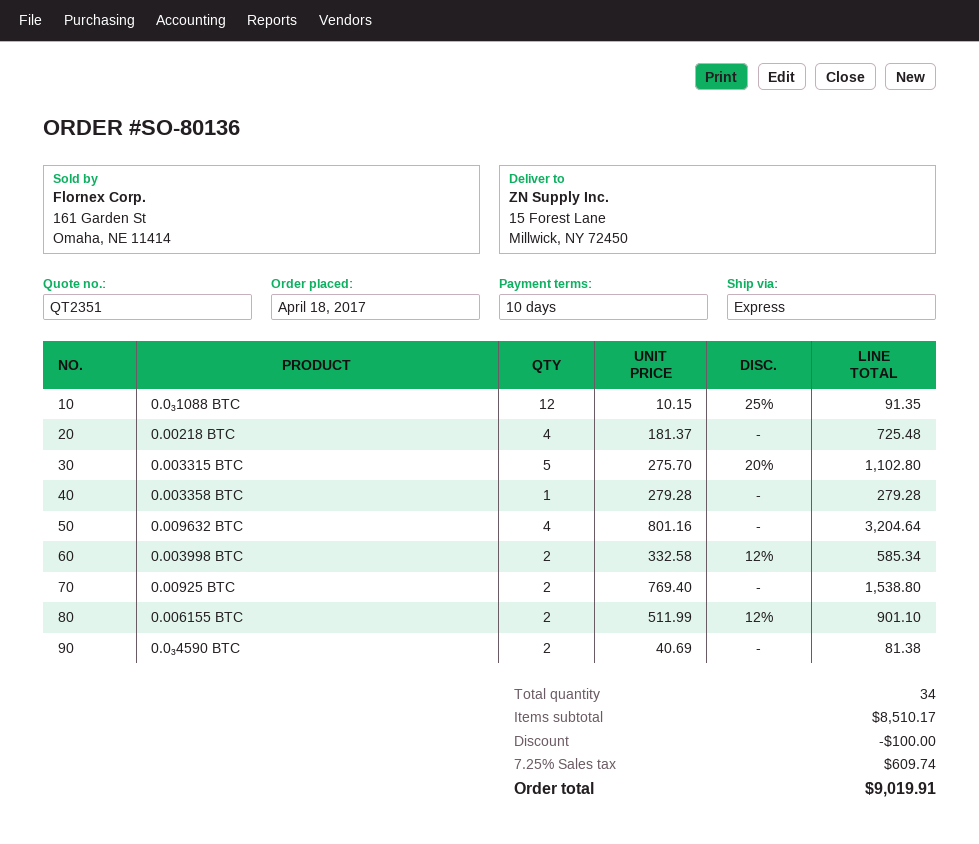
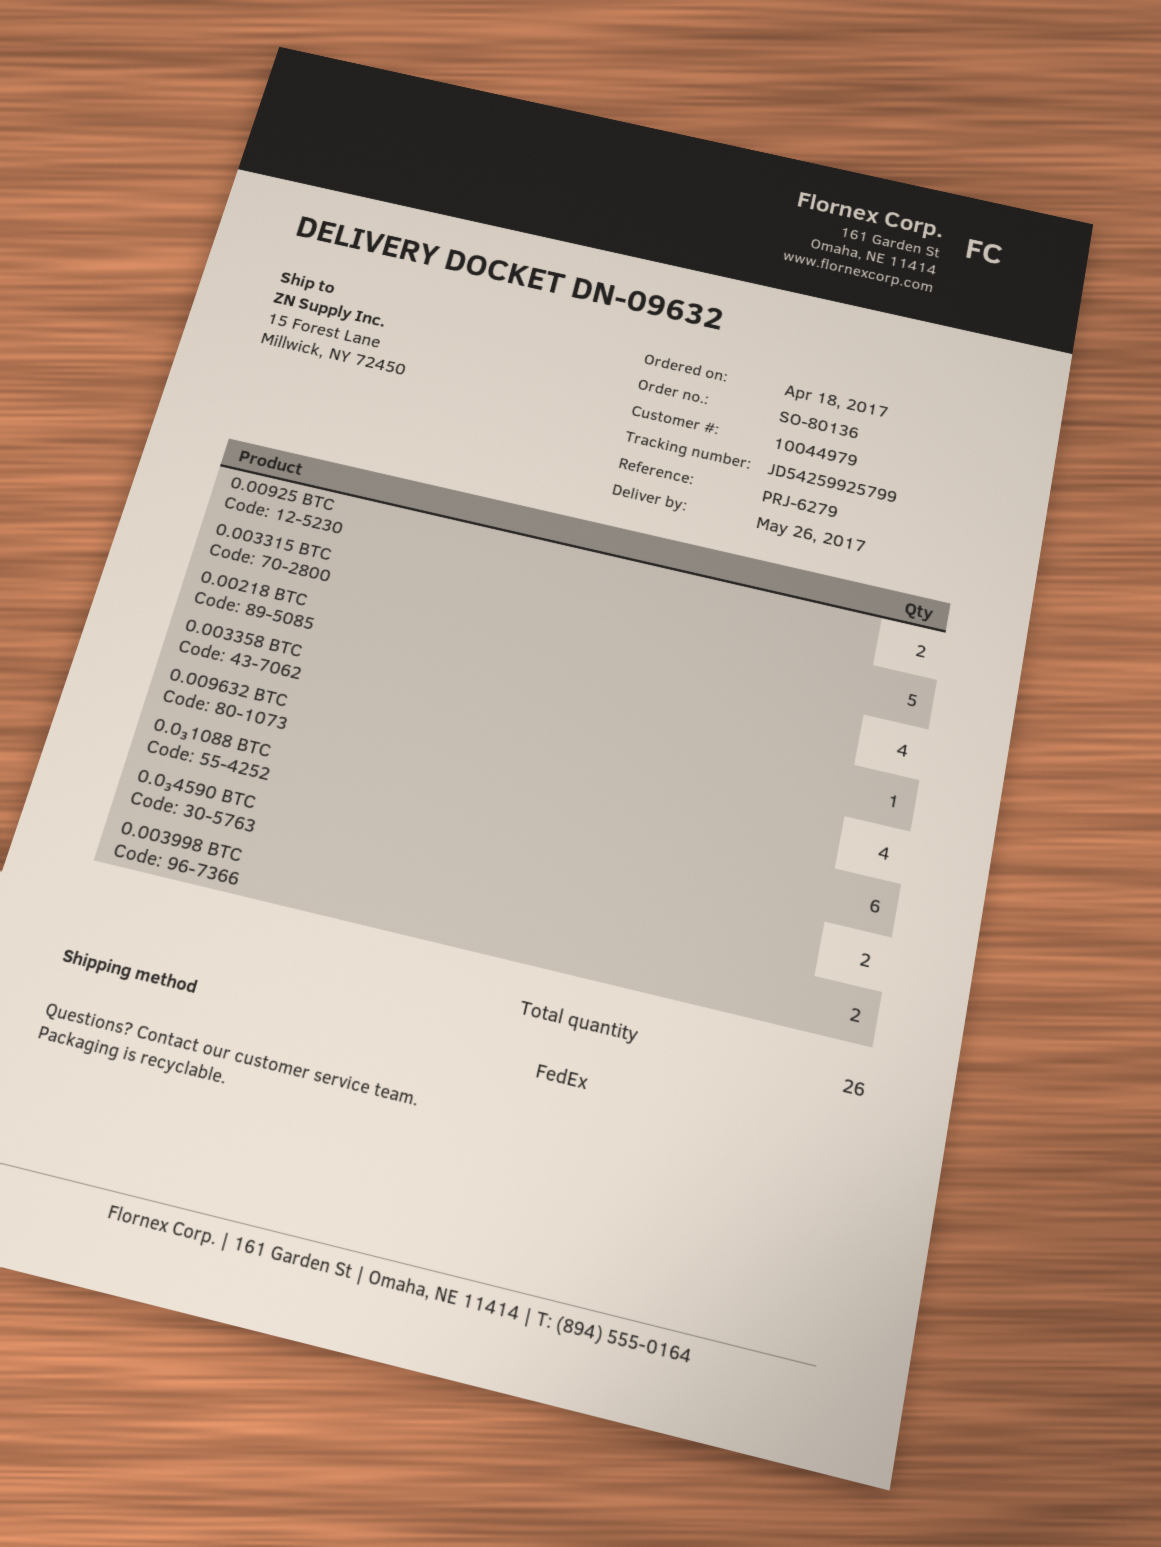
shipping method: express -> FedEx
0.0₃1088 BTC: 12 -> 6
0.006155 BTC: 2 -> none
total quantity: 34 -> 26

